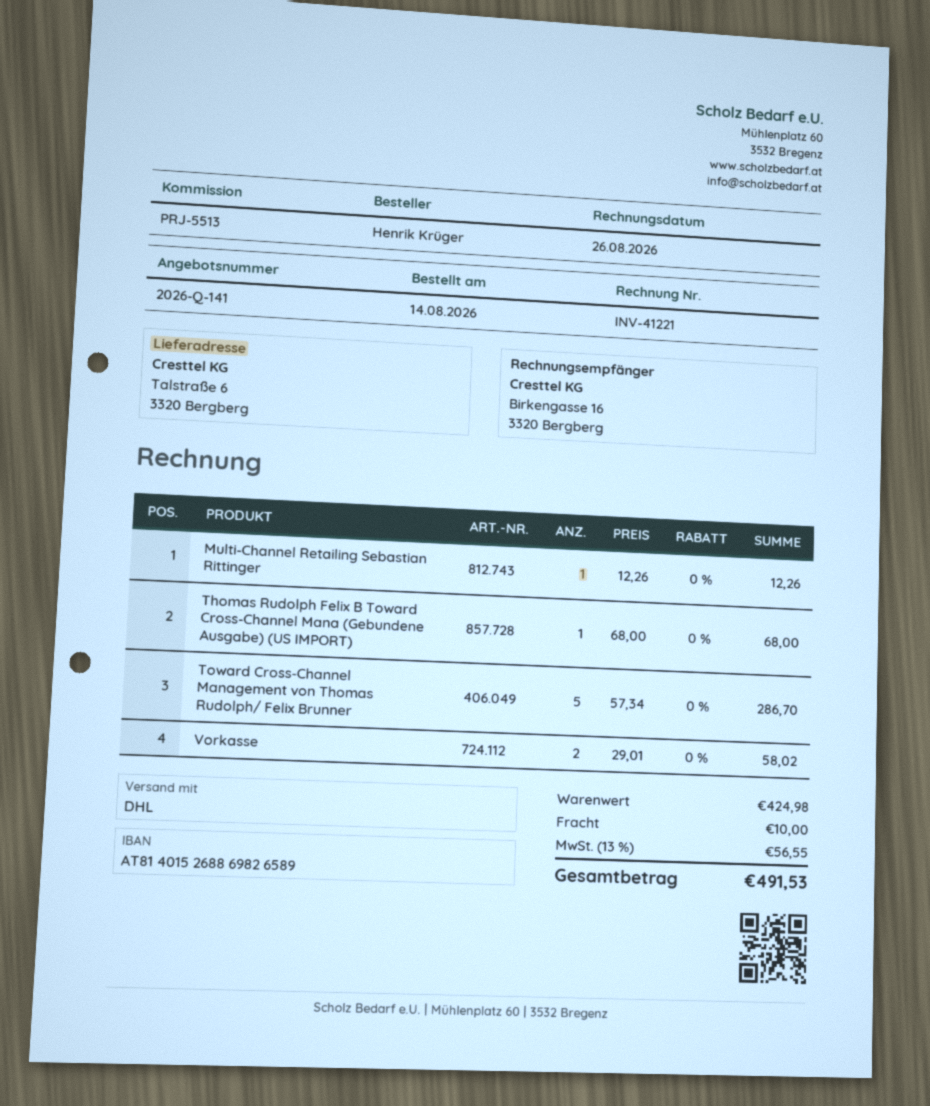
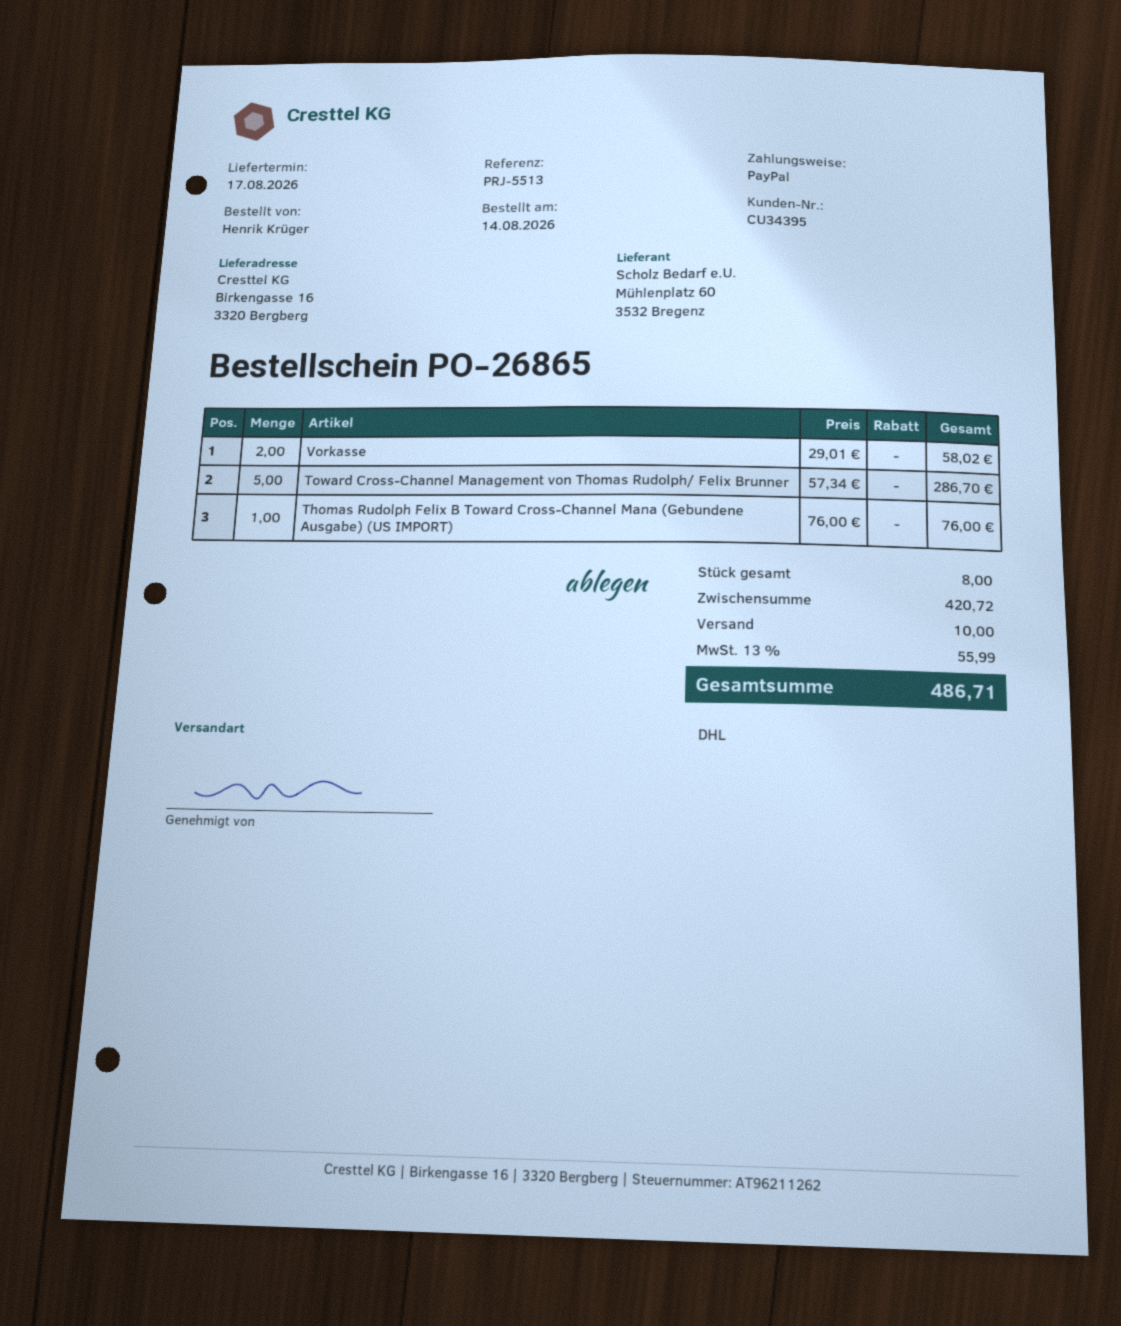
ship to: Talstraße 6, 3320 Bergberg -> Birkengasse 16, 3320 Bergberg
Multi-Channel Retailing Sebastian Rittinger: 1 x 12.26 = 12.26 -> none
Thomas Rudolph Felix B Toward Cross-Channel Mana (Gebundene Ausgabe) (US IMPORT): 1 x 68.00 = 68.00 -> 1 x 76.00 = 76.00
subtotal: 424.98 -> 420.72
tax: 13% = 56.55 -> 13% = 55.99
total: 491.53 -> 486.71

